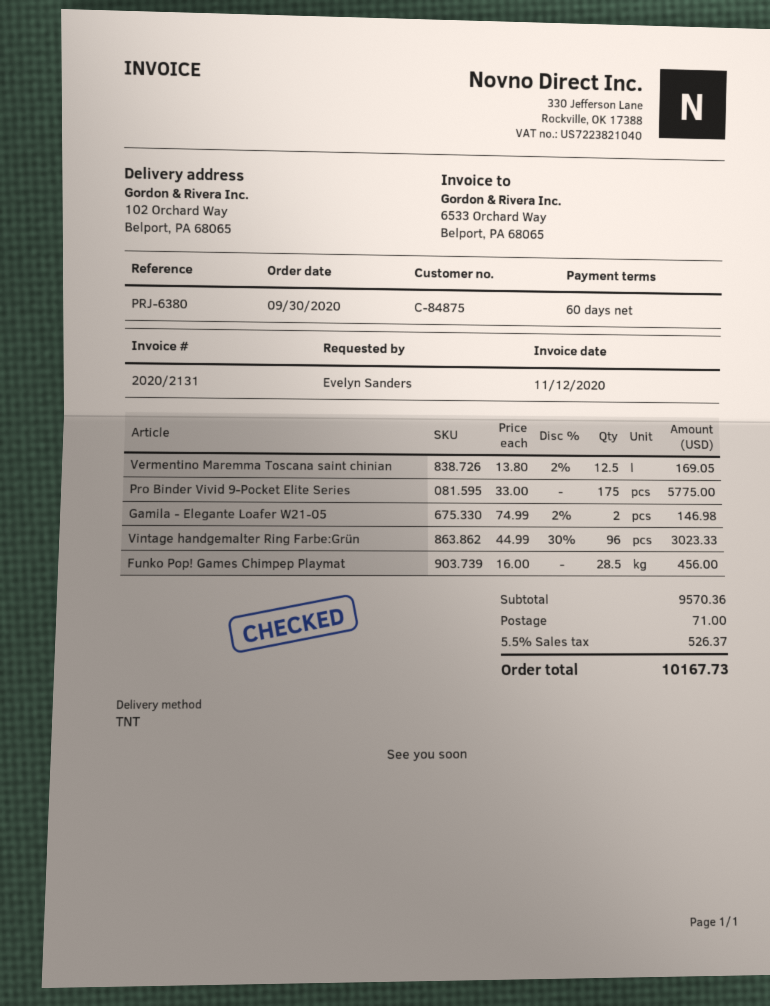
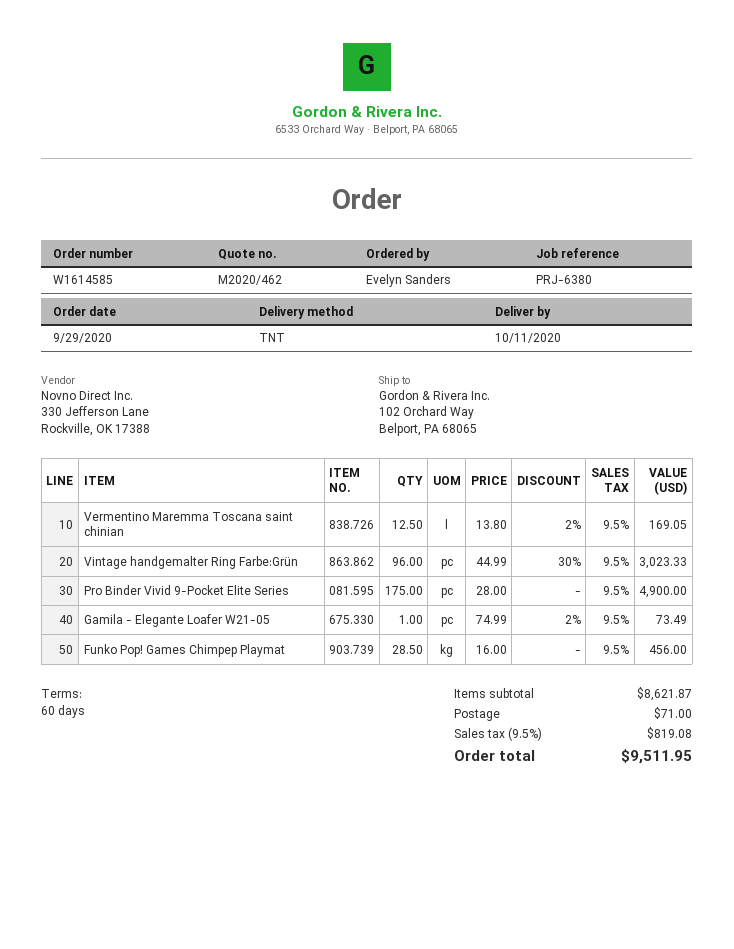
order date: 2020-09-30 -> 2020-09-29
Pro Binder Vivid 9-Pocket Elite Series: 175 x 33.00 = 5775.00 -> 175 x 28.00 = 4900.00
Gamila - Elegante Loafer W21-05: 2 x 74.99 - 2% = 146.98 -> 1 x 74.99 - 2% = 73.49
subtotal: 9570.36 -> 8621.87
tax: 5.5% = 526.37 -> 9.5% = 819.08
total: 10167.73 -> 9511.95

